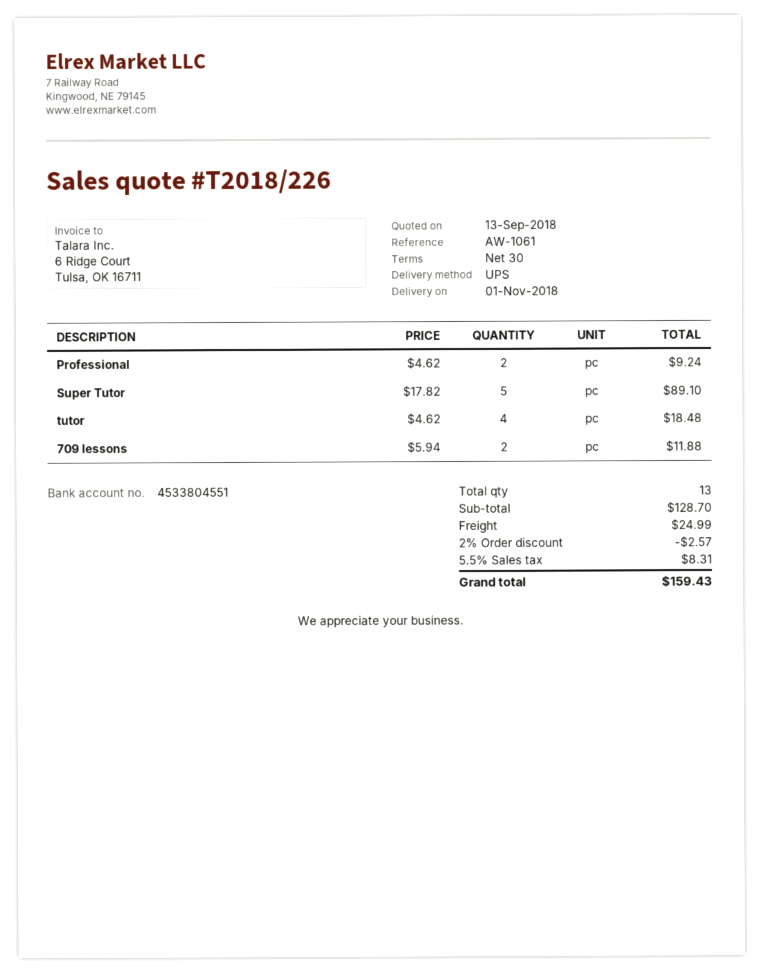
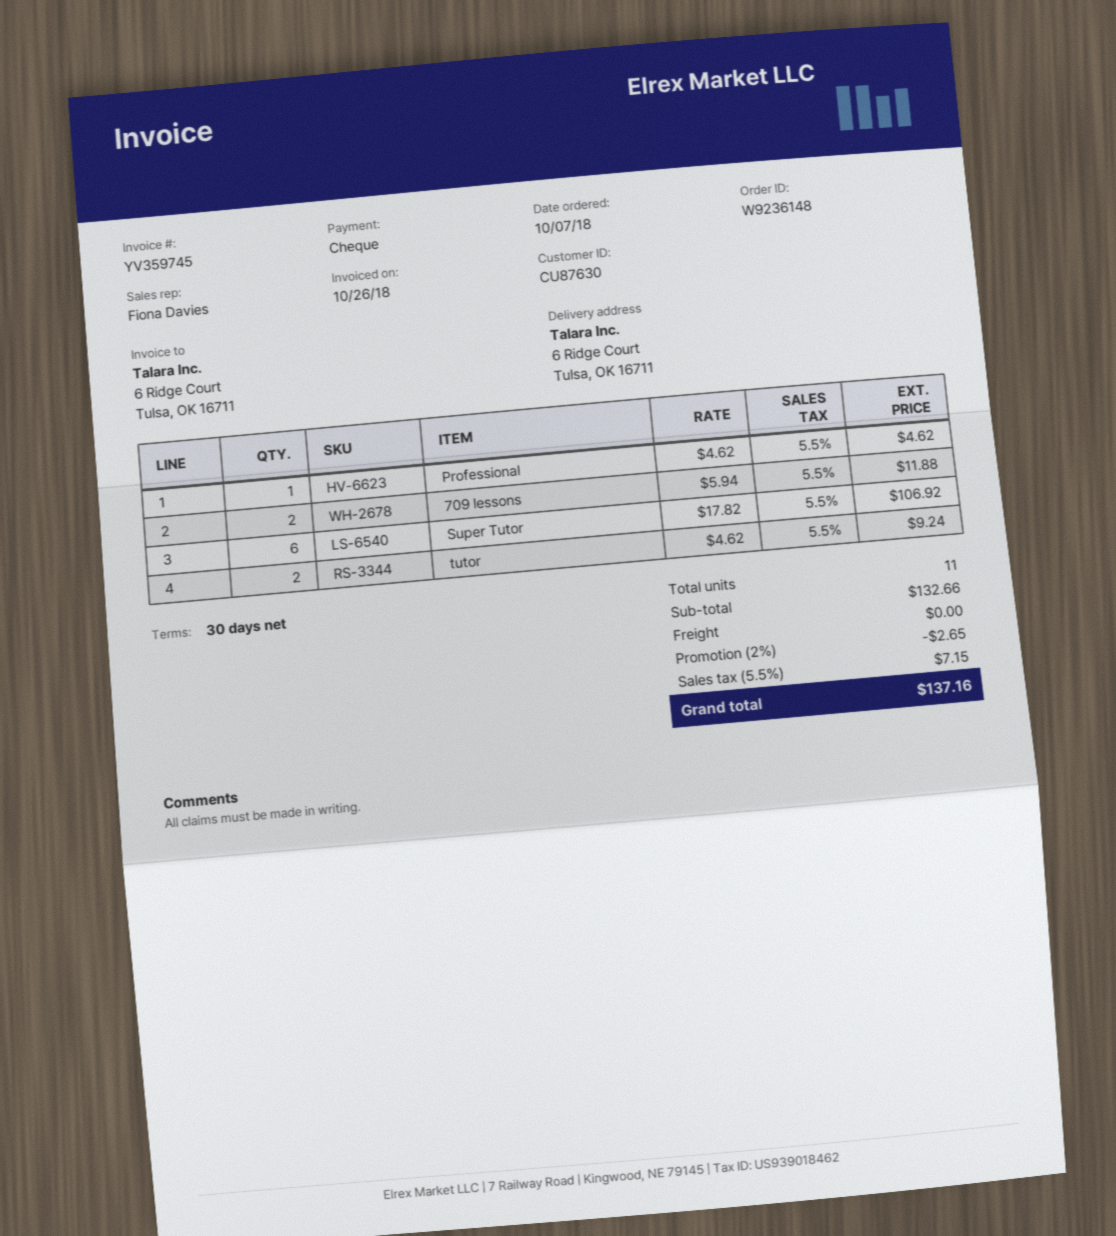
Professional: 2 x 4.62 = 9.24 -> 1 x 4.62 = 4.62
Super Tutor: 5 x 17.82 = 89.10 -> 6 x 17.82 = 106.92
tutor: 4 x 4.62 = 18.48 -> 2 x 4.62 = 9.24
total quantity: 13 -> 11
subtotal: 128.70 -> 132.66
discount: 2% = 2.57 -> 2% = 2.65
shipping: 24.99 -> 0.00
tax: 5.5% = 8.31 -> 5.5% = 7.15
total: 159.43 -> 137.16

